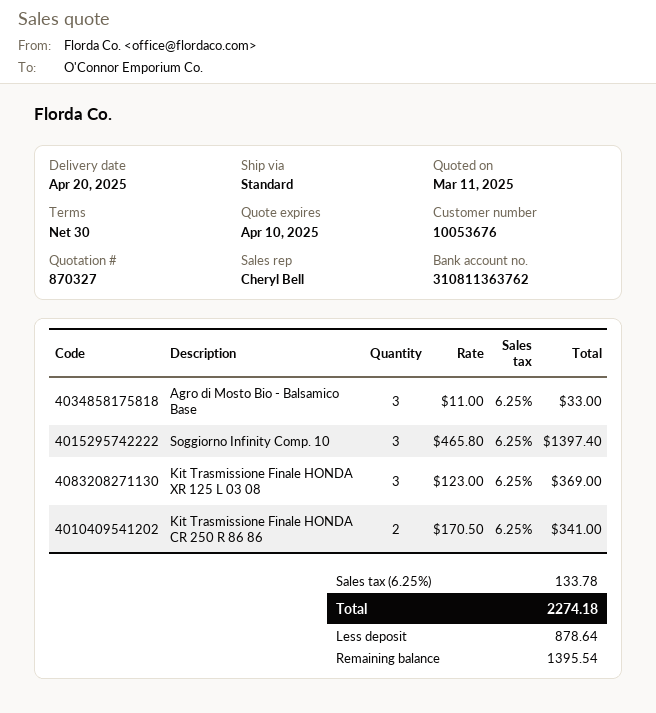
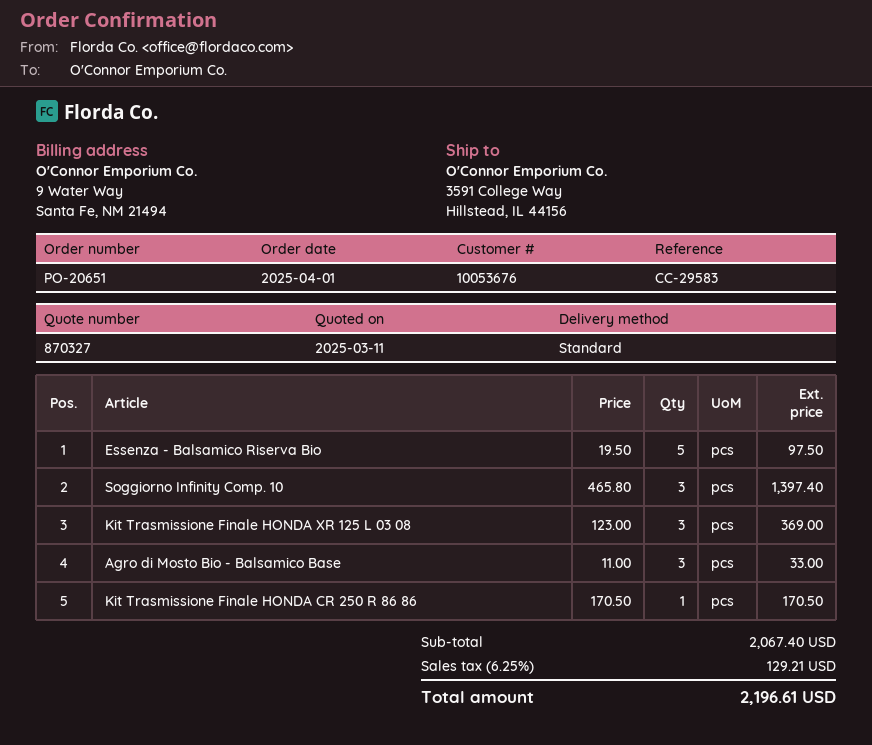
Kit Trasmissione Finale HONDA CR 250 R 86 86: 2 x 170.50 = 341.00 -> 1 x 170.50 = 170.50
Essenza - Balsamico Riserva Bio: none -> 5 x 19.50 = 97.50
tax: 6.25% = 133.78 -> 6.25% = 129.21
total: 2274.18 -> 2196.61

